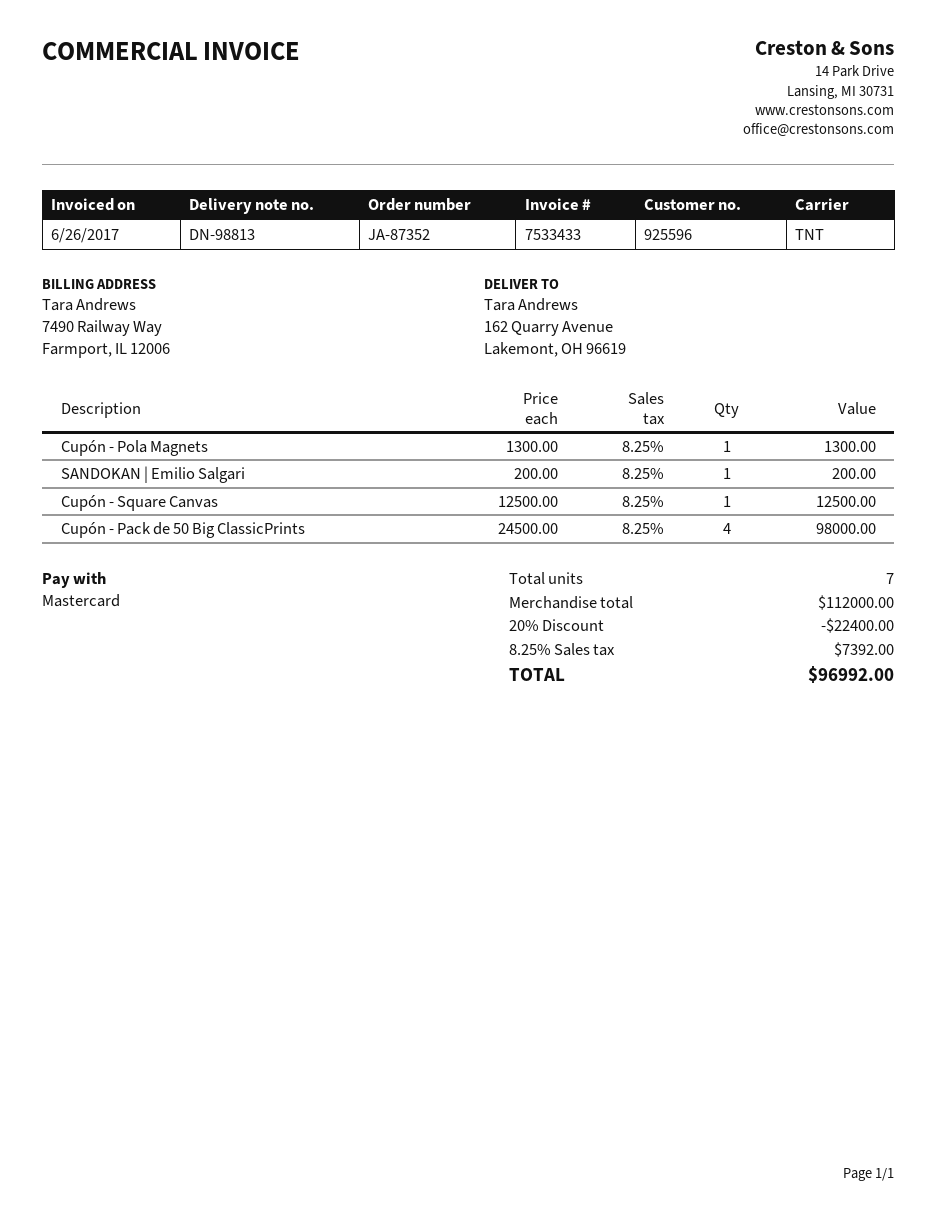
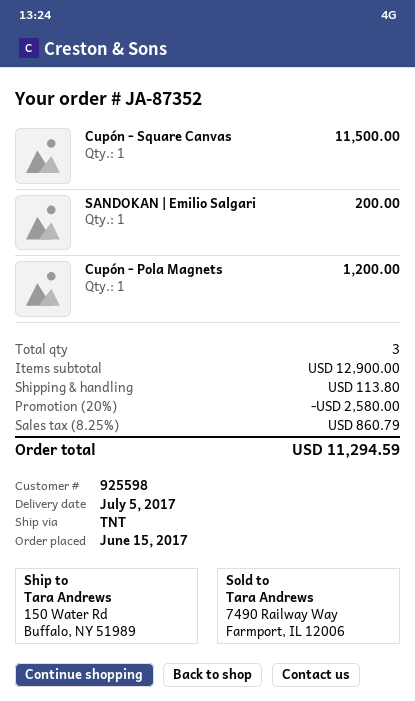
customer number: 925596 -> 925598
ship to: 162 Quarry Avenue, Lakemont, OH 96619 -> 150 Water Rd, Buffalo, NY 51989
Cupón - Pola Magnets: 1 for 1300.00 -> 1 for 1200.00
Cupón - Square Canvas: 1 for 12500.00 -> 1 for 11500.00
Cupón - Pack de 50 Big ClassicPrints: 4 for 98000.00 -> none
total quantity: 7 -> 3
subtotal: 112000.00 -> 12900.00
discount: 20% = 22400.00 -> 20% = 2580.00
shipping: none -> 113.80
tax: 8.25% = 7392.00 -> 8.25% = 860.79
total: 96992.00 -> 11294.59

